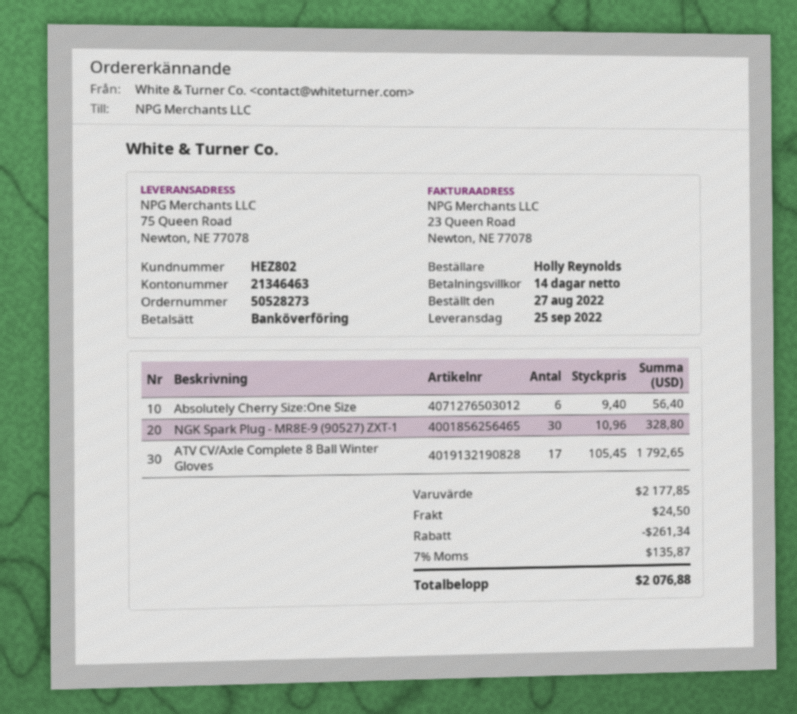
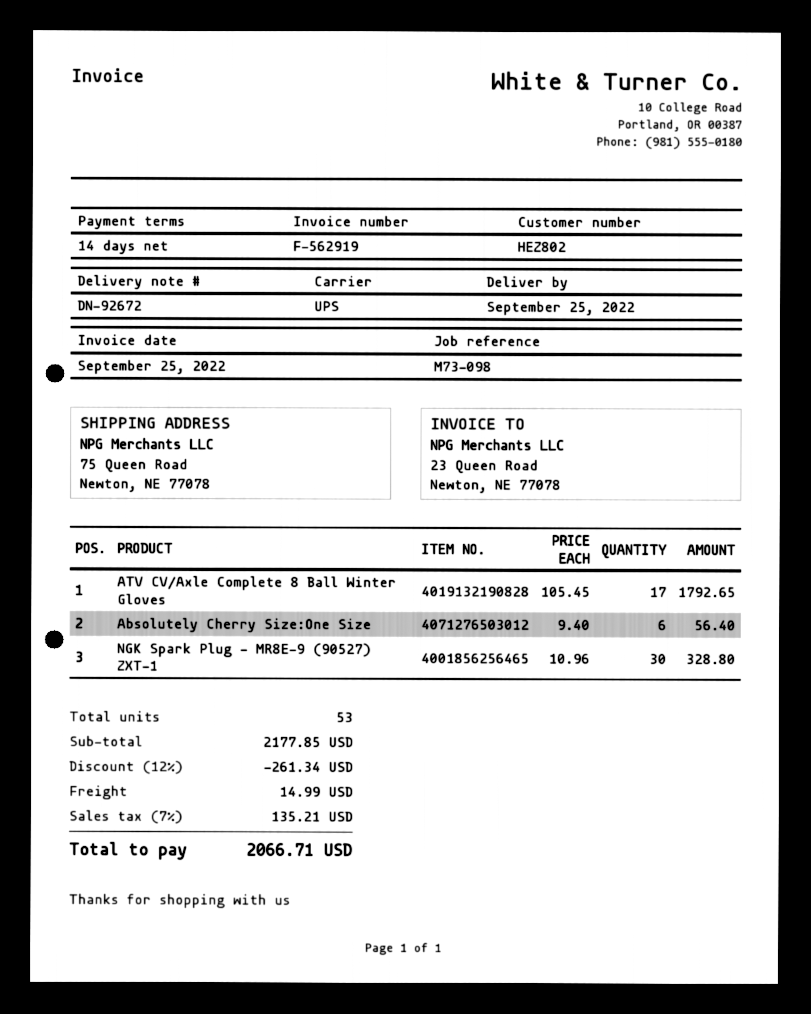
shipping: 24.50 -> 14.99
tax: 7% = 135.87 -> 7% = 135.21
total: 2076.88 -> 2066.71

